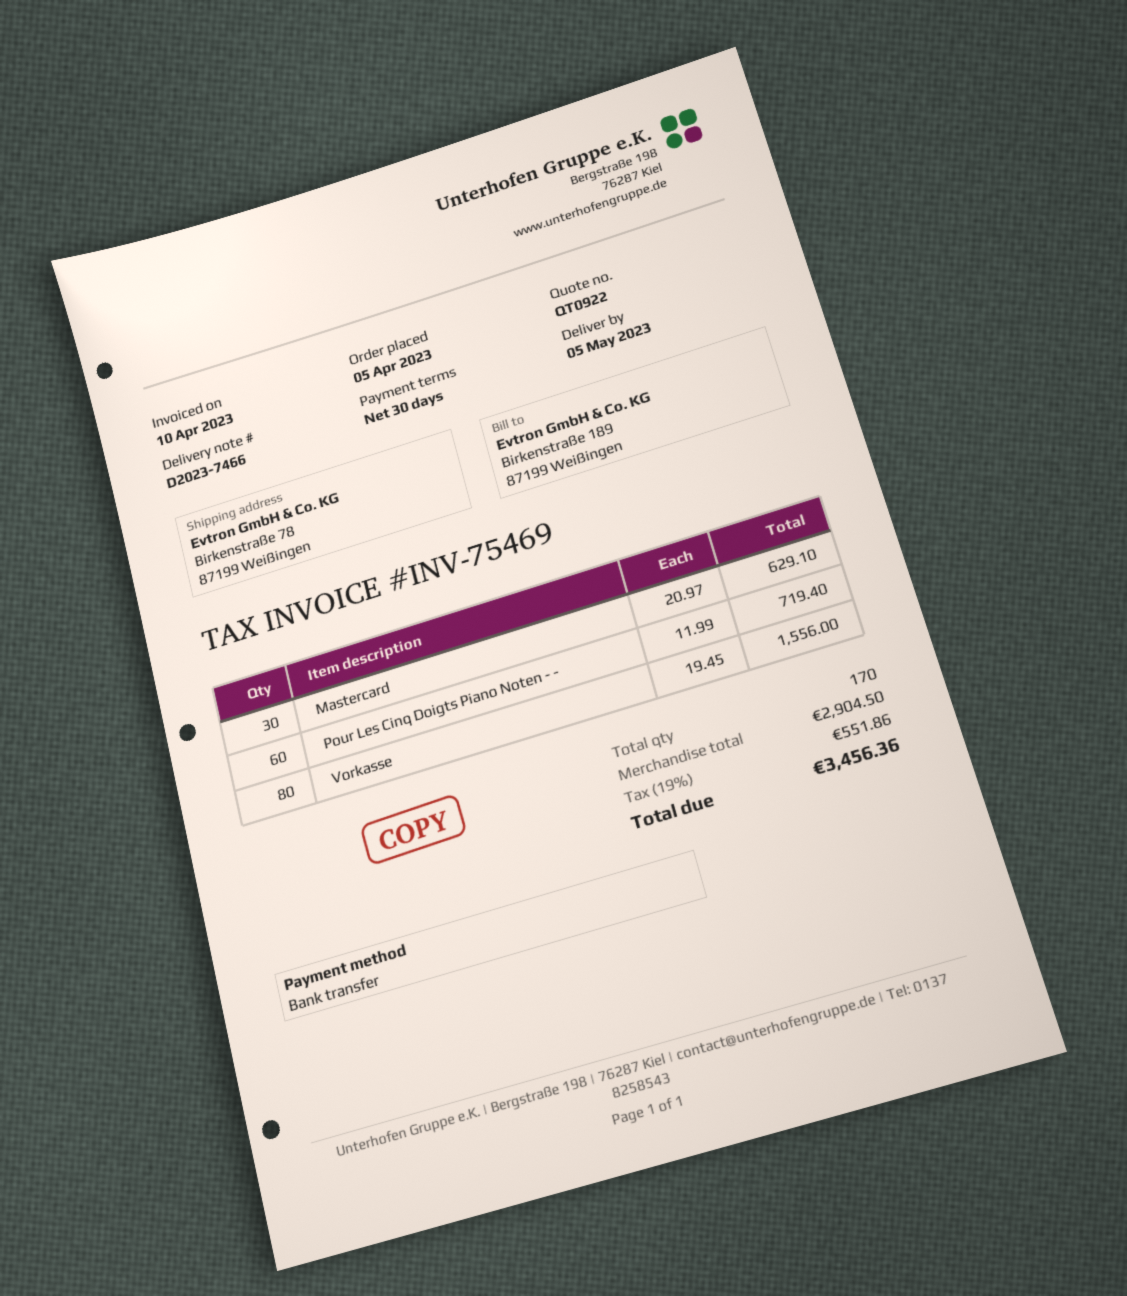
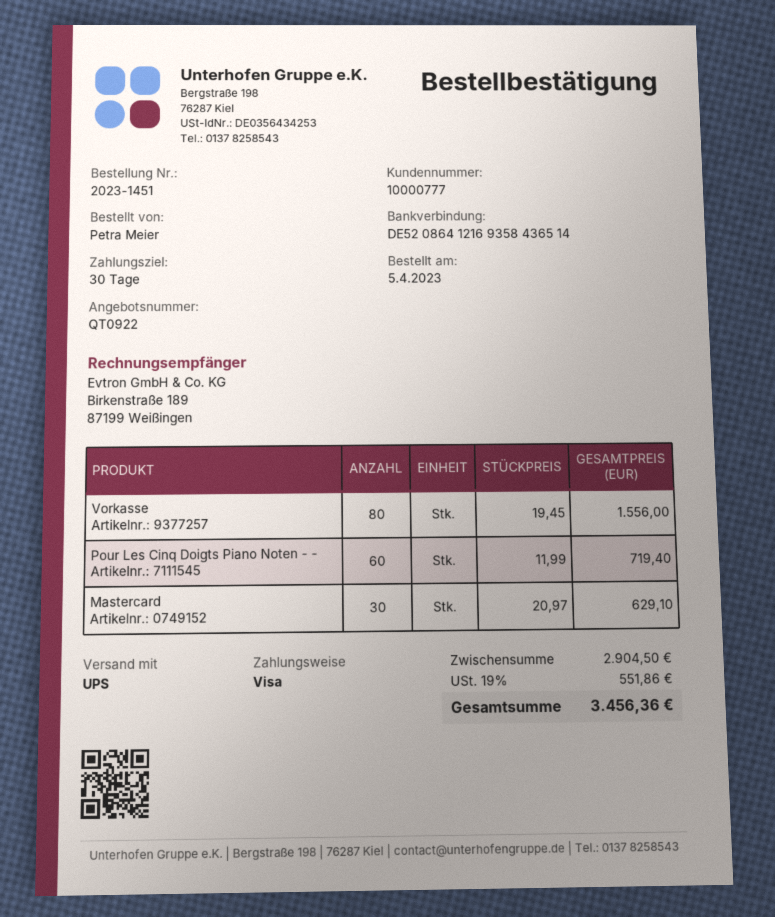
payment method: bank transfer -> Visa

